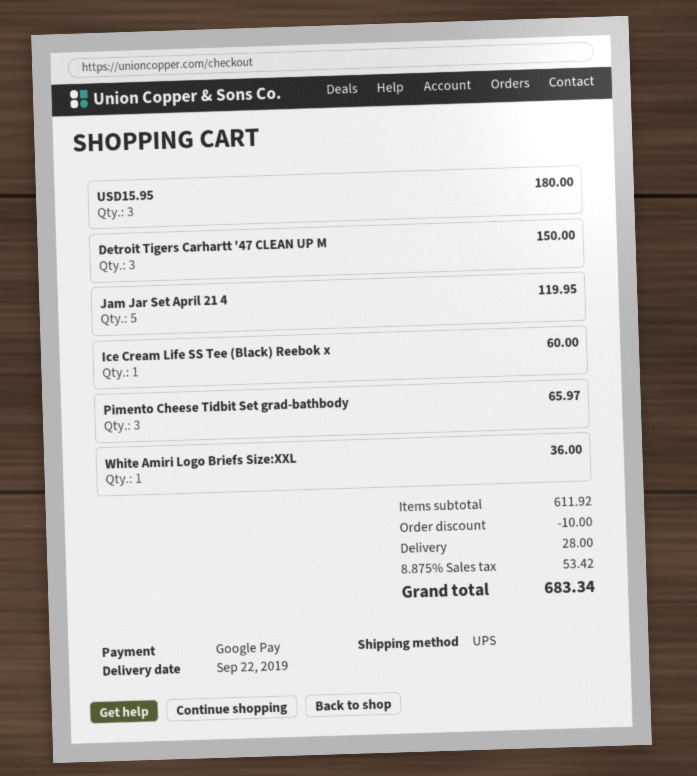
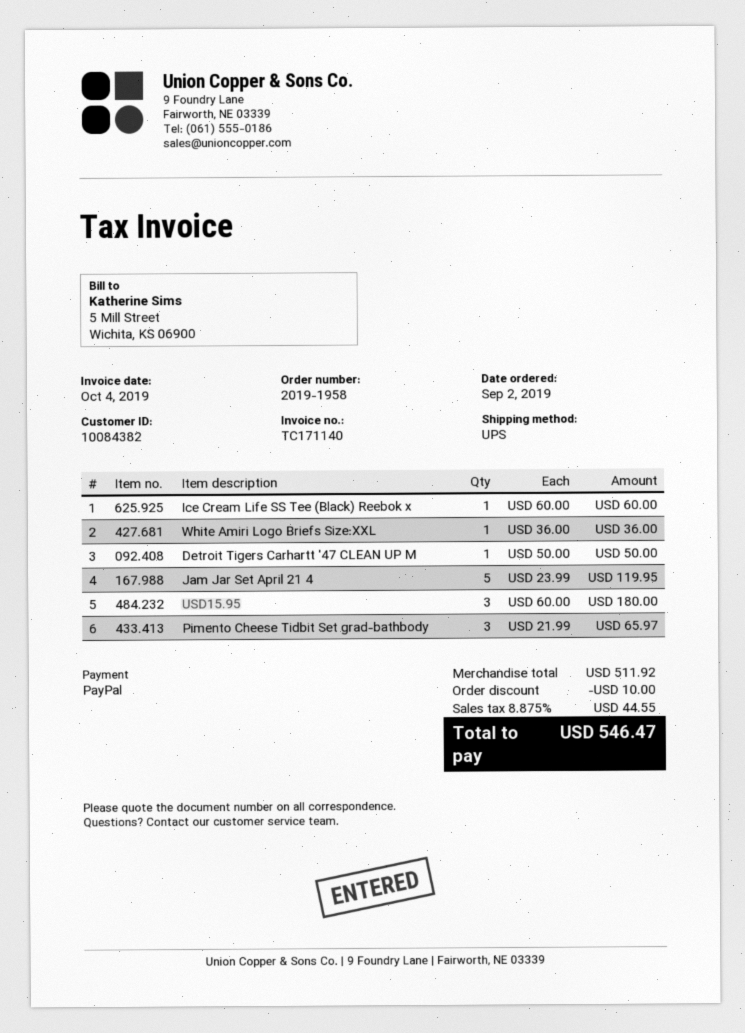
payment method: Google Pay -> PayPal
Detroit Tigers Carhartt '47 CLEAN UP M: 3 for 150.00 -> 1 for 50.00
subtotal: 611.92 -> 511.92
shipping: 28.00 -> none
tax: 8.875% = 53.42 -> 8.875% = 44.55
total: 683.34 -> 546.47

